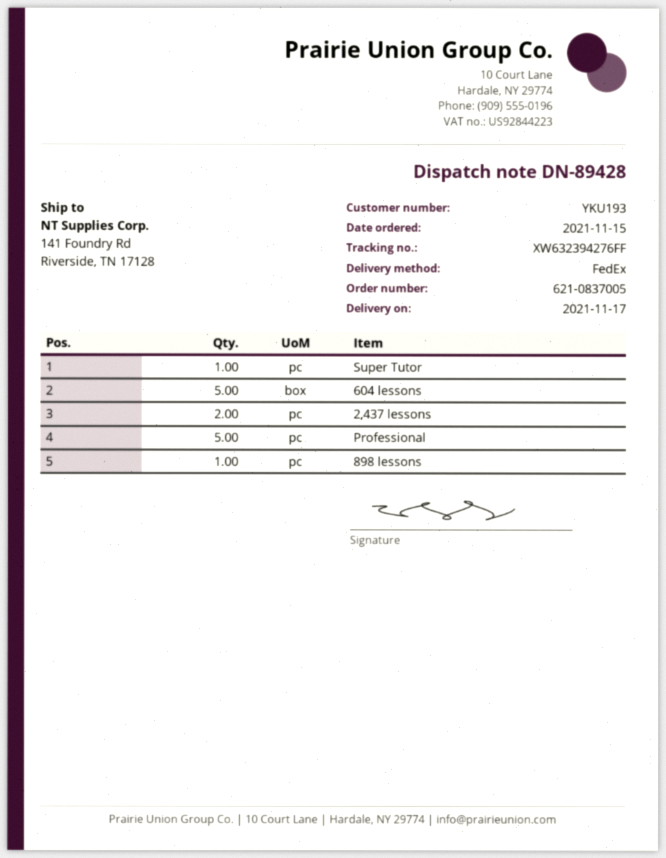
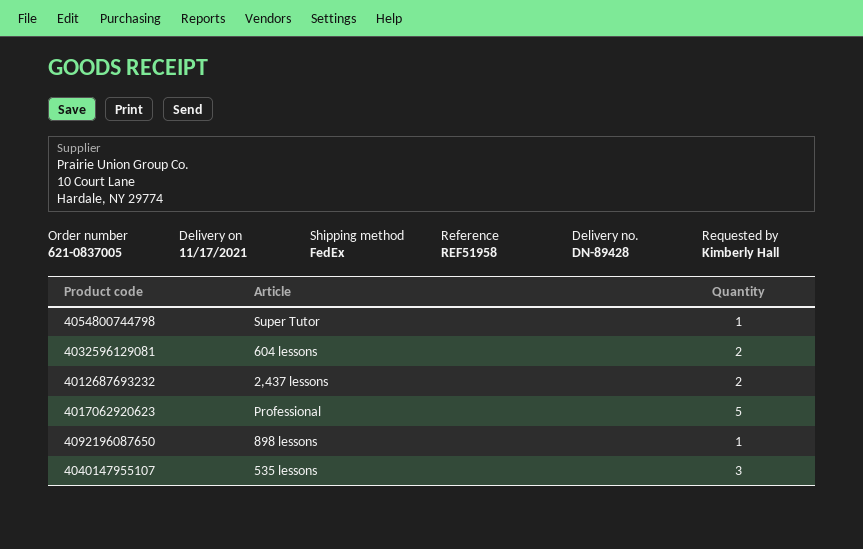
604 lessons: 5 -> 2
535 lessons: none -> 3

